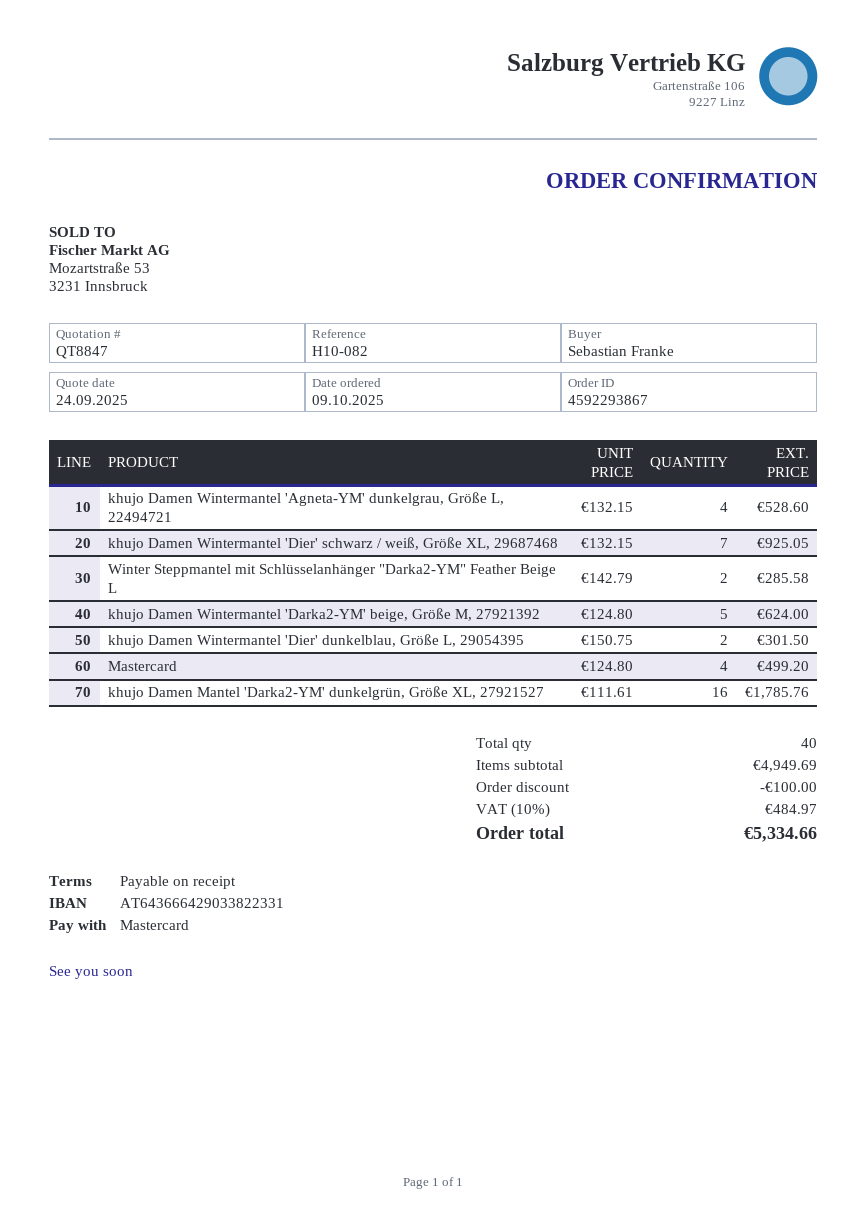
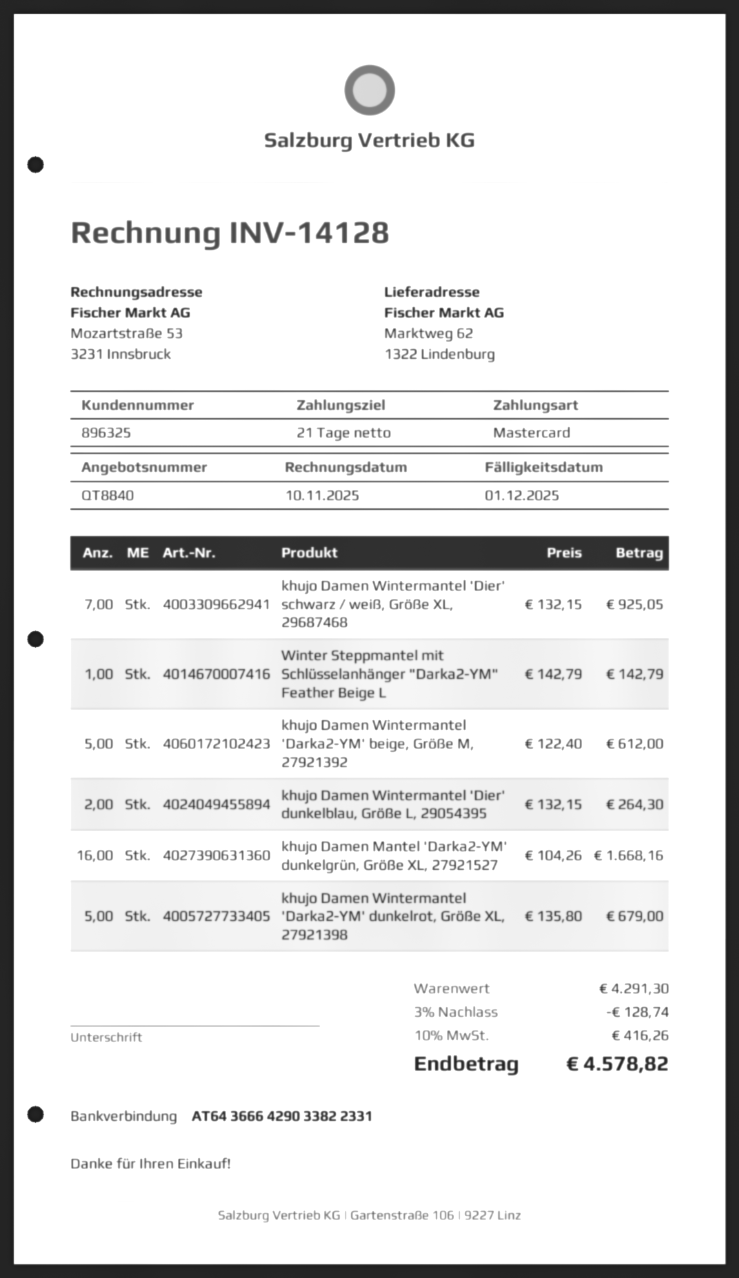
quote number: QT8847 -> QT8840
payment terms: on receipt -> 21 days
khujo Damen Wintermantel 'Agneta-YM' dunkelgrau, Größe L, 22494721: 4 x 132.15 = 528.60 -> none
Winter Steppmantel mit Schlüsselanhänger "Darka2-YM" Feather Beige L: 2 x 142.79 = 285.58 -> 1 x 142.79 = 142.79
khujo Damen Wintermantel 'Darka2-YM' beige, Größe M, 27921392: 5 x 124.80 = 624.00 -> 5 x 122.40 = 612.00
khujo Damen Wintermantel 'Dier' dunkelblau, Größe L, 29054395: 2 x 150.75 = 301.50 -> 2 x 132.15 = 264.30
Mastercard: 4 x 124.80 = 499.20 -> none
khujo Damen Mantel 'Darka2-YM' dunkelgrün, Größe XL, 27921527: 16 x 111.61 = 1785.76 -> 16 x 104.26 = 1668.16
khujo Damen Wintermantel 'Darka2-YM' dunkelrot, Größe XL, 27921398: none -> 5 x 135.80 = 679.00
subtotal: 4949.69 -> 4291.30
discount: 100.00 -> 128.74
tax: 10% = 484.97 -> 10% = 416.26
total: 5334.66 -> 4578.82

